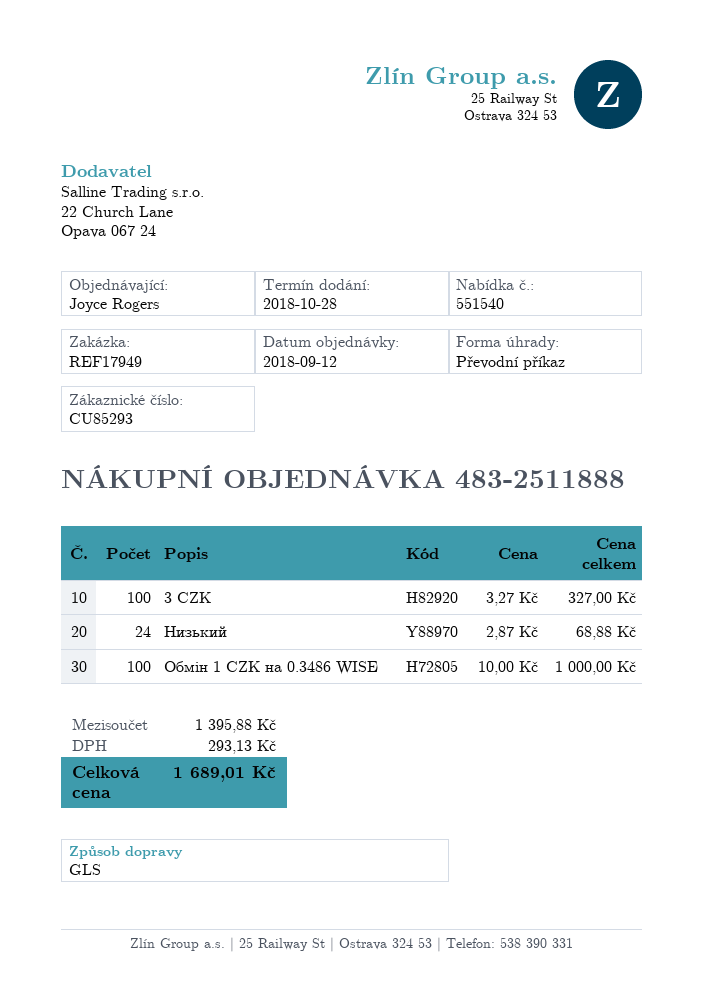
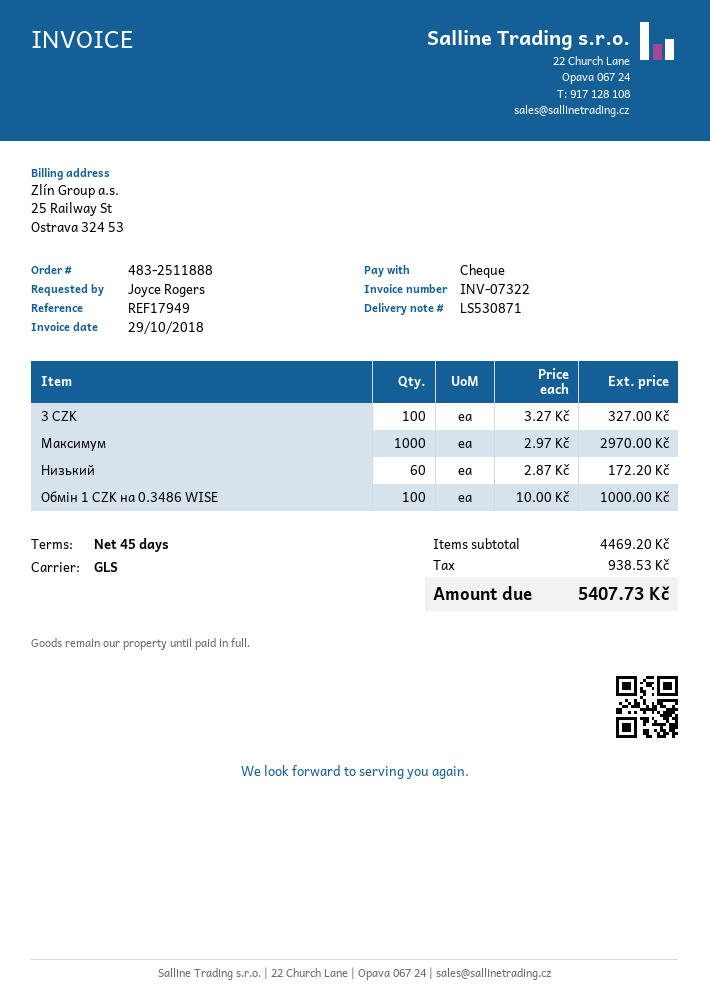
payment method: bank transfer -> cheque
Низький: 24 x 2.87 = 68.88 -> 60 x 2.87 = 172.20
Максимум: none -> 1000 x 2.97 = 2970.00
subtotal: 1395.88 -> 4469.20
tax: 293.13 -> 938.53
total: 1689.01 -> 5407.73

